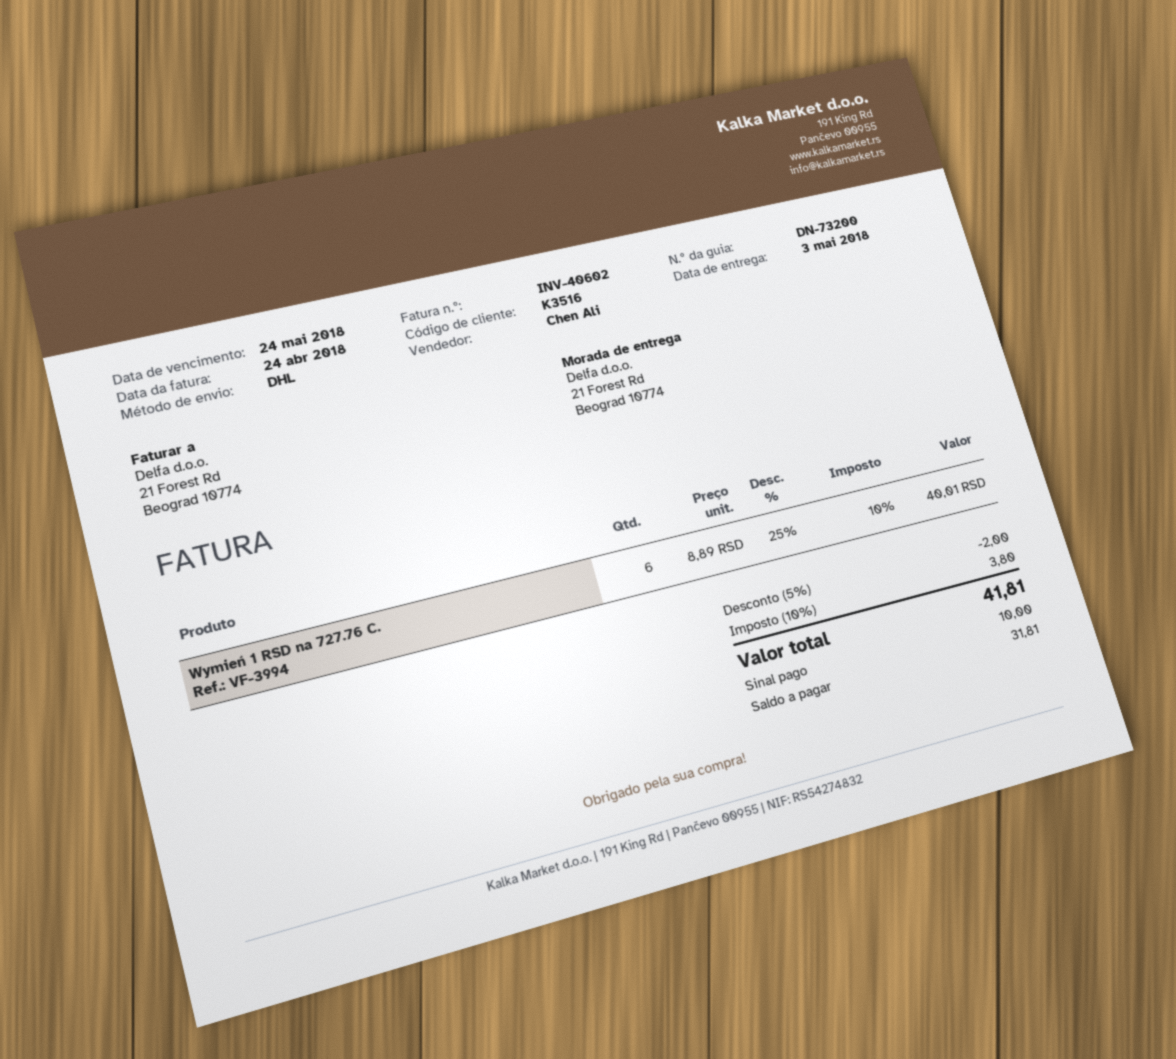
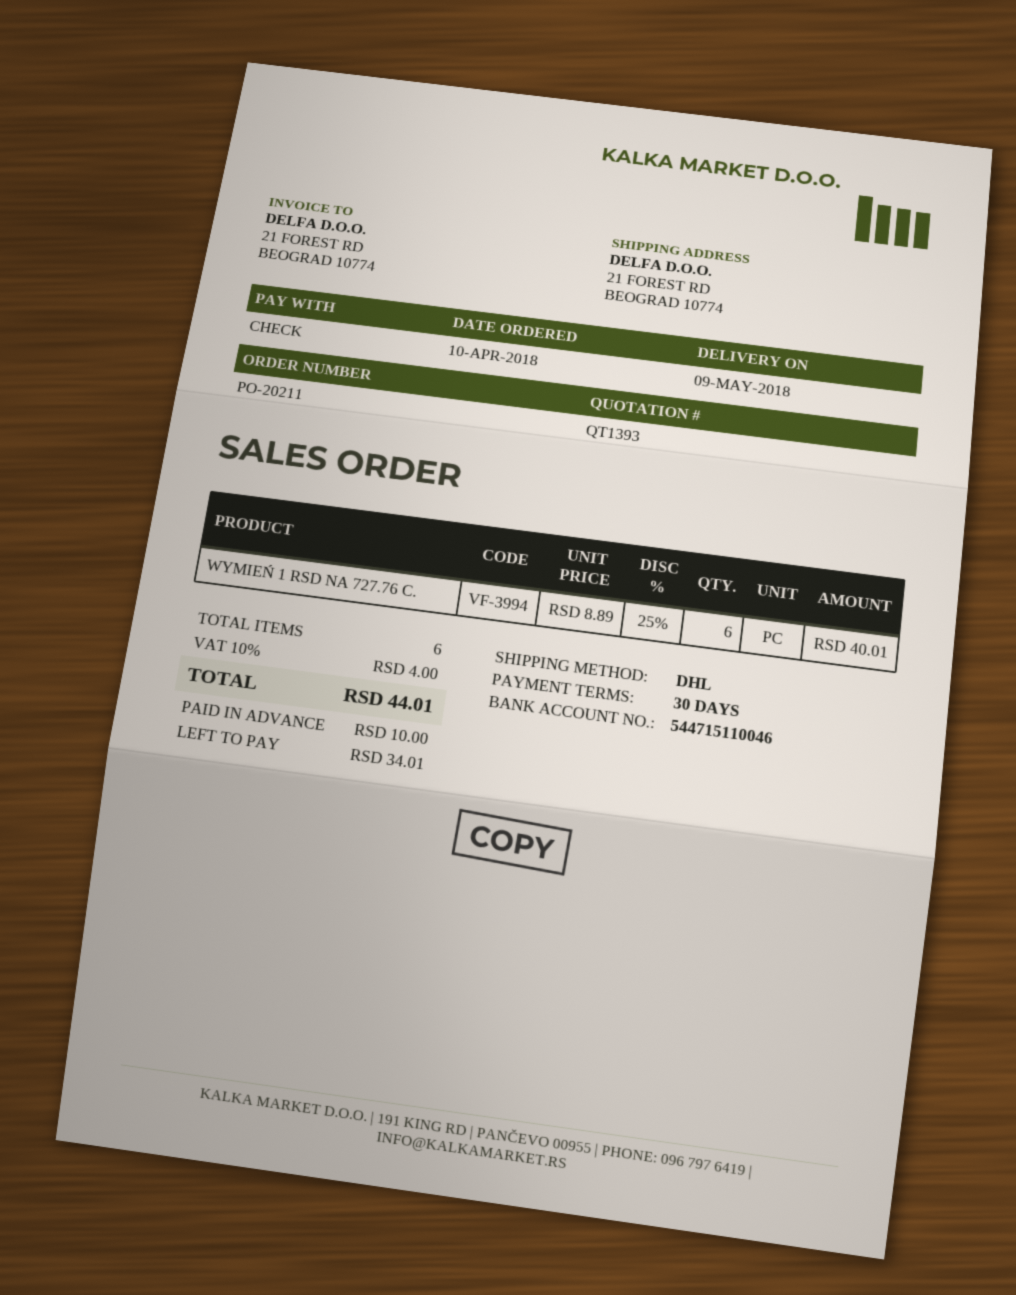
delivery date: 2018-05-03 -> 2018-05-09
discount: 5% = 2.00 -> none
tax: 10% = 3.80 -> 10% = 4.00
total: 41.81 -> 44.01
balance: 31.81 -> 34.01

